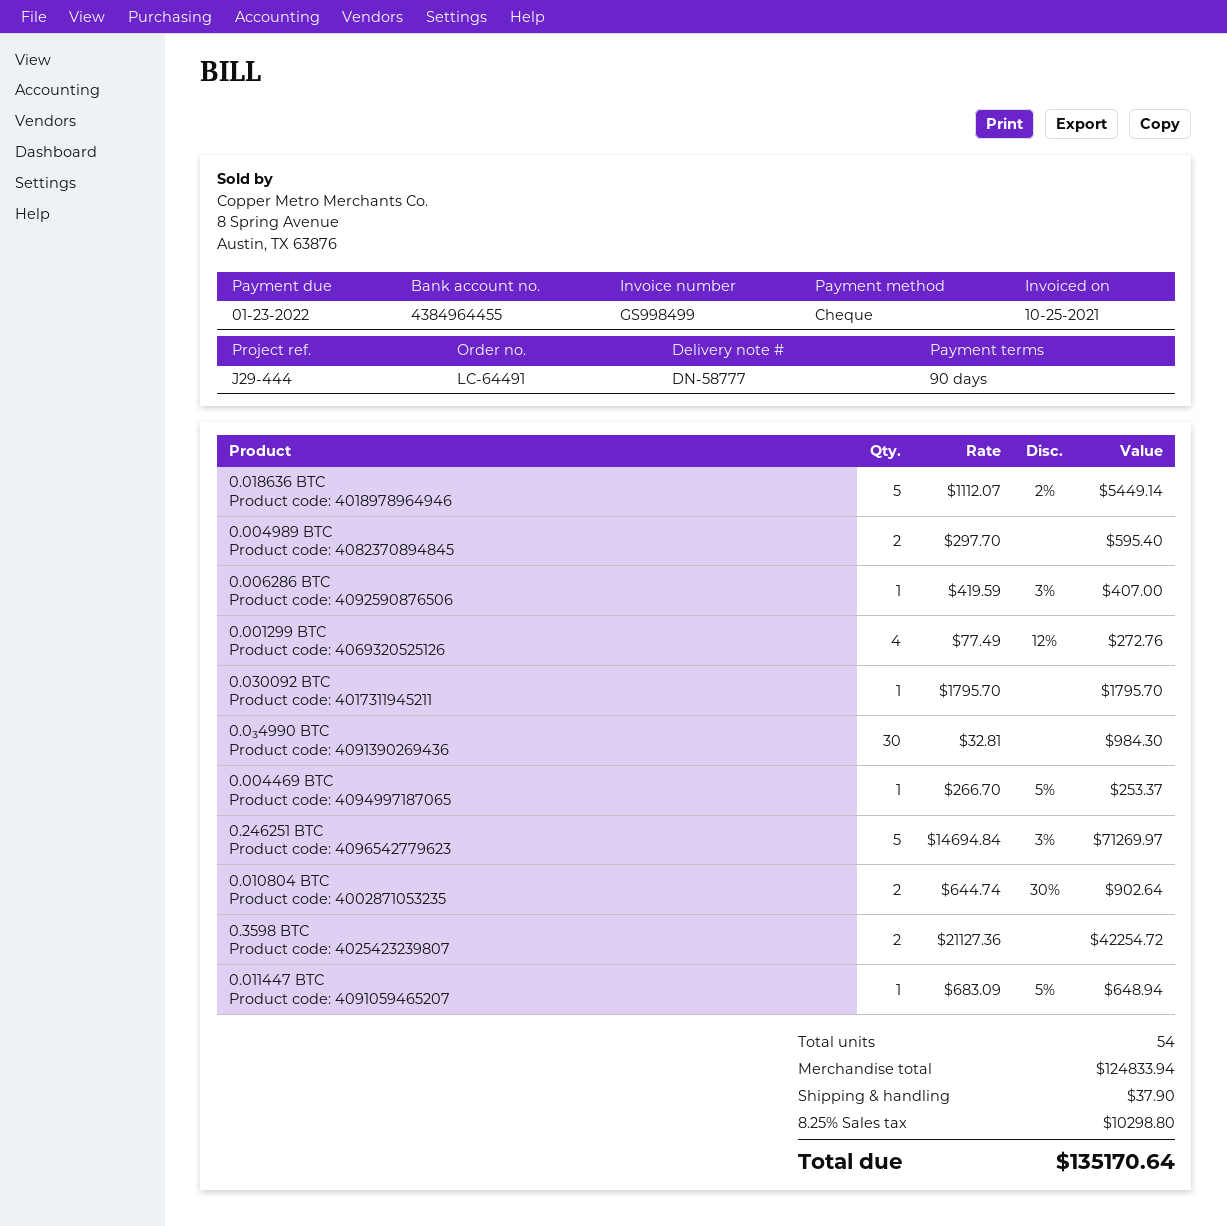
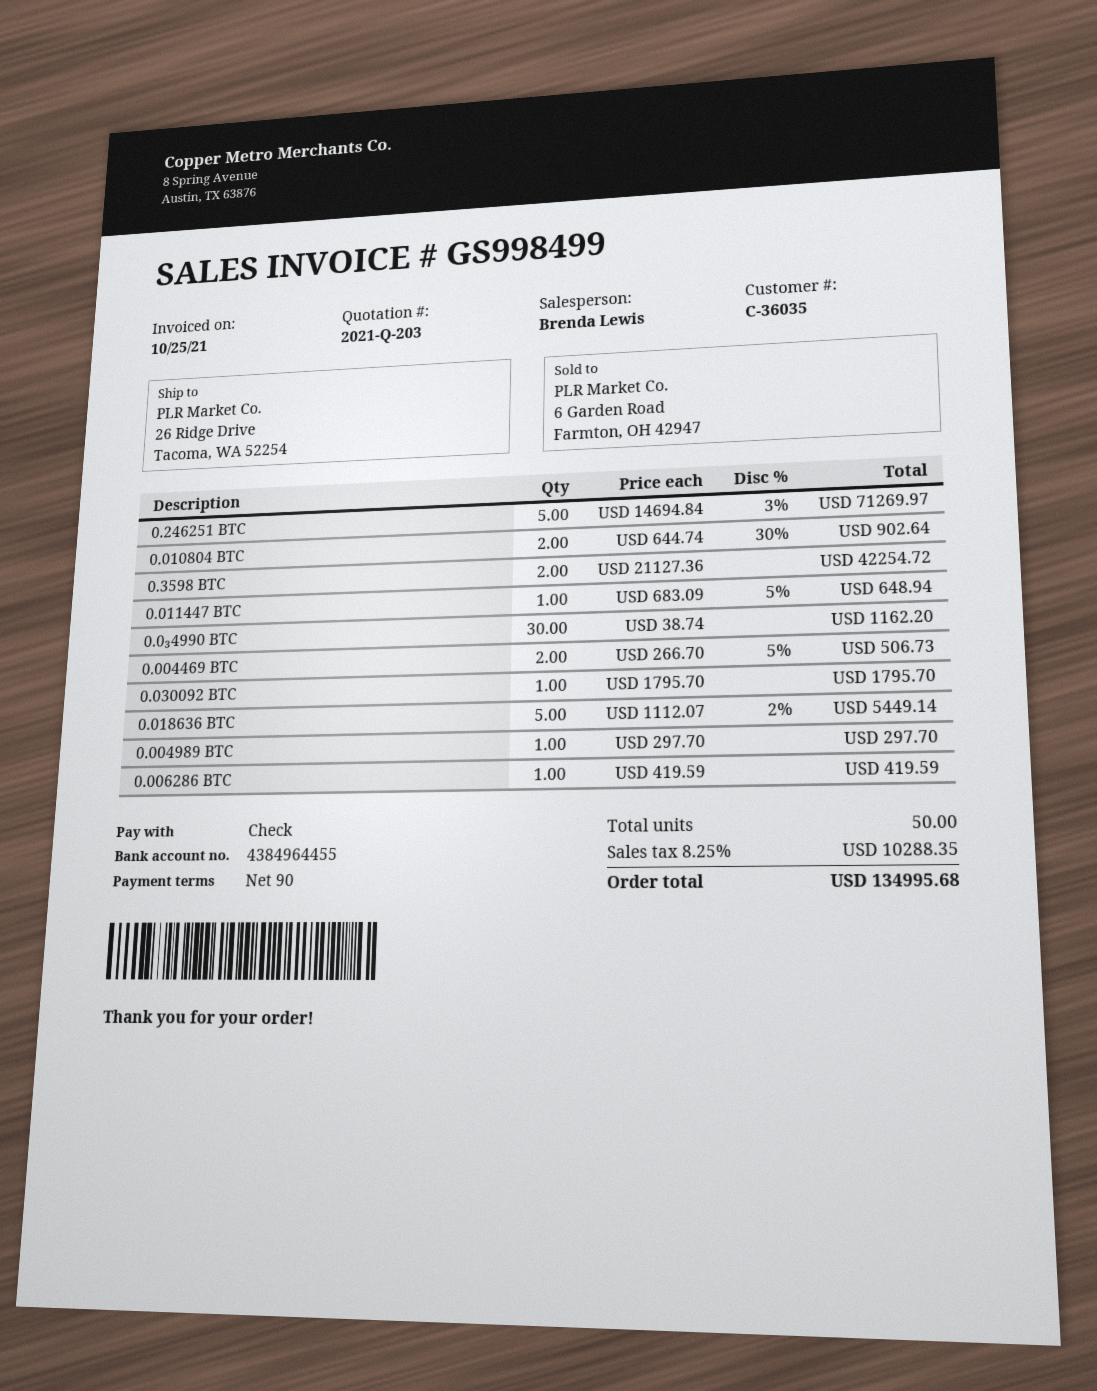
0.004989 BTC: 2 x 297.70 = 595.40 -> 1 x 297.70 = 297.70
0.006286 BTC: 1 x 419.59 - 3% = 407.00 -> 1 x 419.59 = 419.59
0.001299 BTC: 4 x 77.49 - 12% = 272.76 -> none
0.0₃4990 BTC: 30 x 32.81 = 984.30 -> 30 x 38.74 = 1162.20
0.004469 BTC: 1 x 266.70 - 5% = 253.37 -> 2 x 266.70 - 5% = 506.73
total quantity: 54 -> 50
shipping: 37.90 -> none
tax: 8.25% = 10298.80 -> 8.25% = 10288.35
total: 135170.64 -> 134995.68

